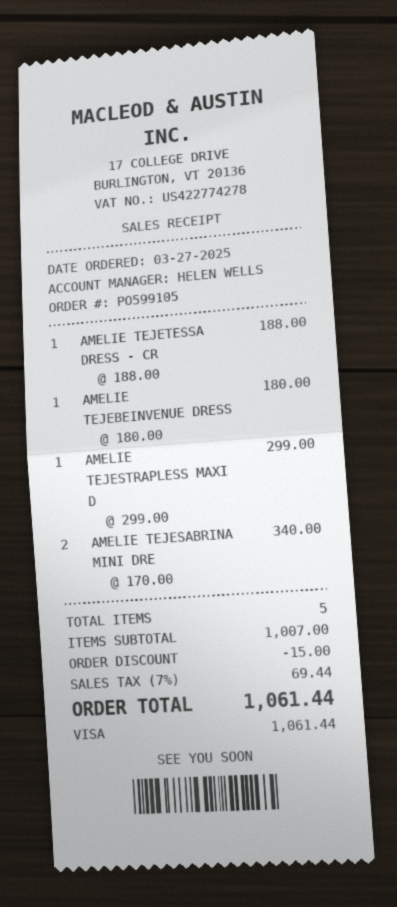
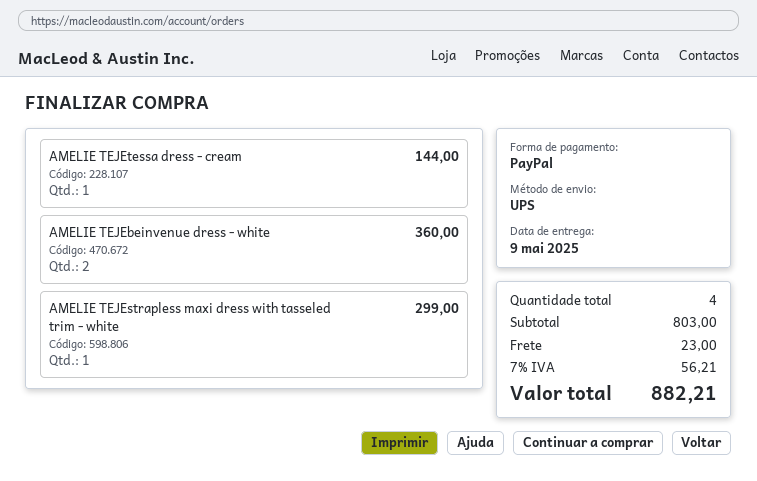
payment method: Visa -> PayPal
AMELIE TEJETESSA DRESS - CR: 1 for 188.00 -> 1 for 144.00
AMELIE TEJEBEINVENUE DRESS: 1 for 180.00 -> 2 for 360.00
AMELIE TEJESABRINA MINI DRE: 2 for 340.00 -> none
total quantity: 5 -> 4
subtotal: 1007.00 -> 803.00
discount: 15.00 -> none
shipping: none -> 23.00
tax: 7% = 69.44 -> 7% = 56.21
total: 1061.44 -> 882.21

